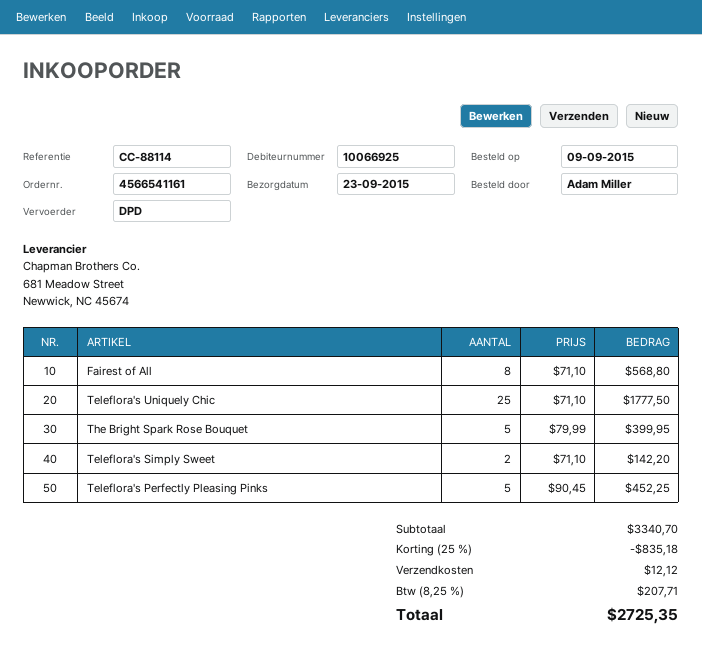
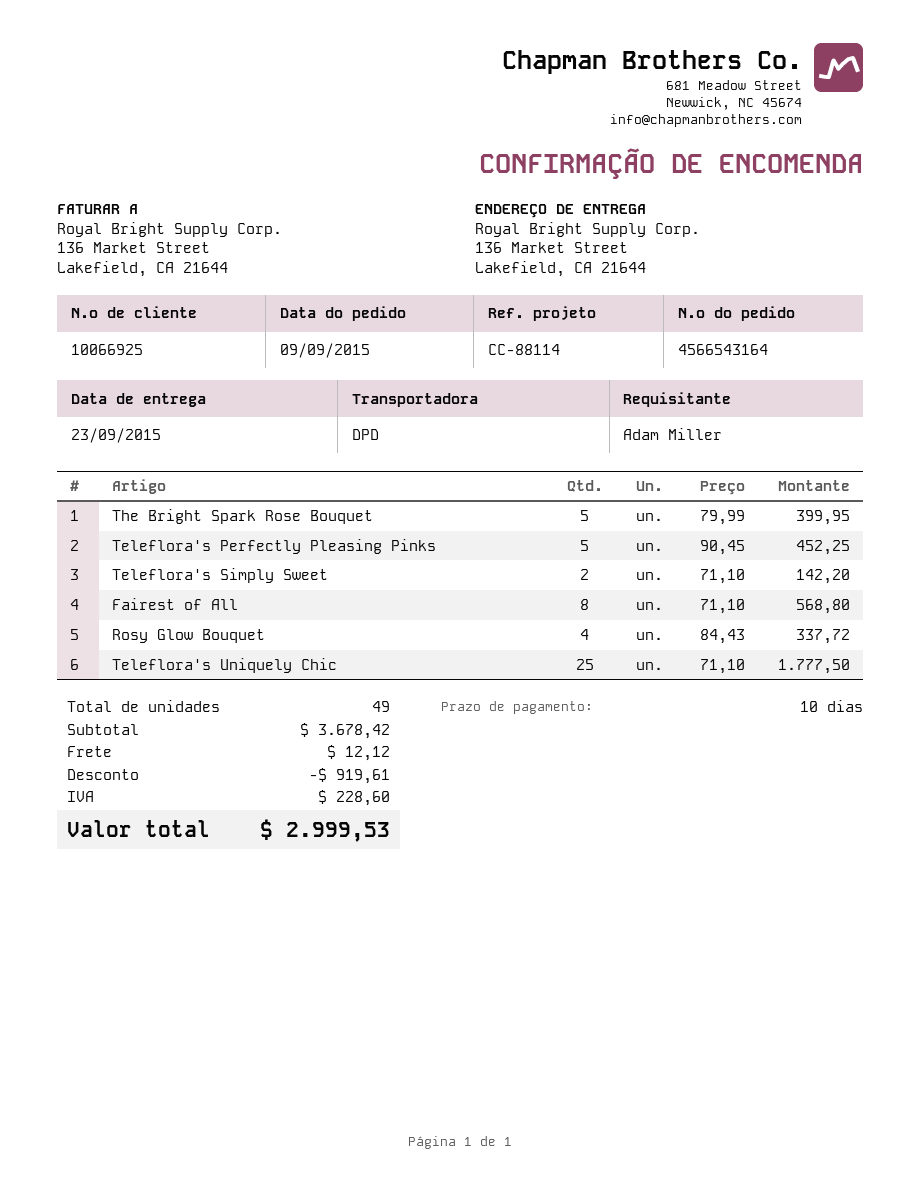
order number: 4566541161 -> 4566543164
Rosy Glow Bouquet: none -> 4 x 84.43 = 337.72
subtotal: 3340.70 -> 3678.42
discount: 835.18 -> 919.61
tax: 207.71 -> 228.60
total: 2725.35 -> 2999.53

